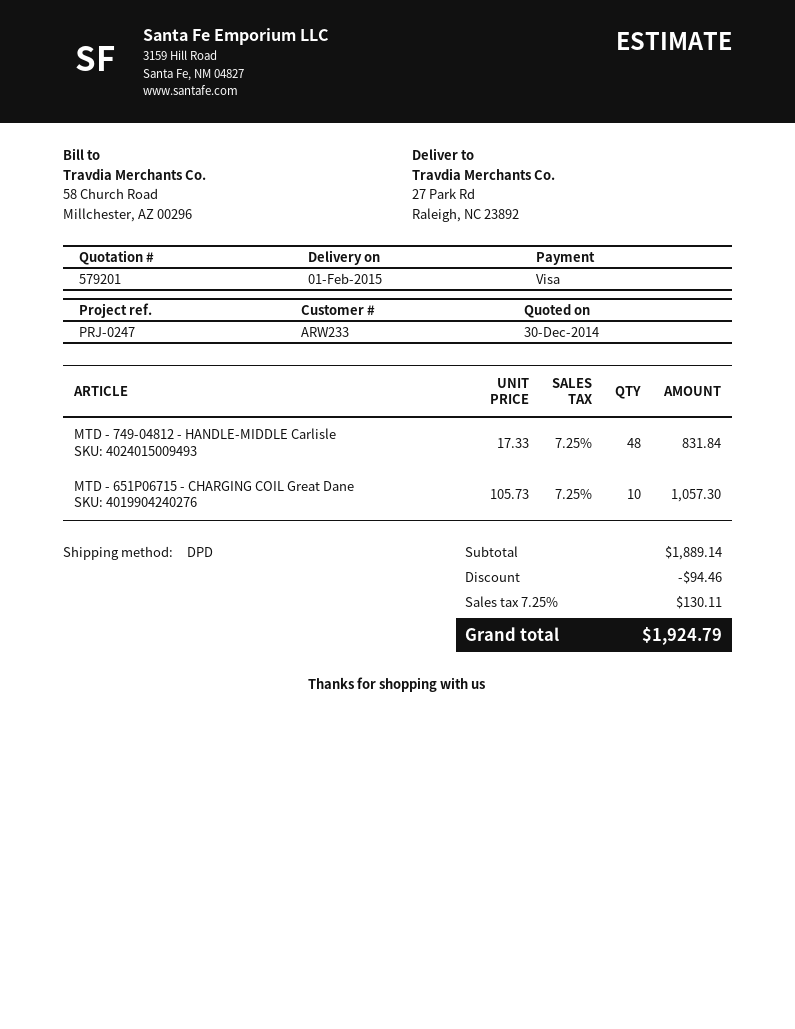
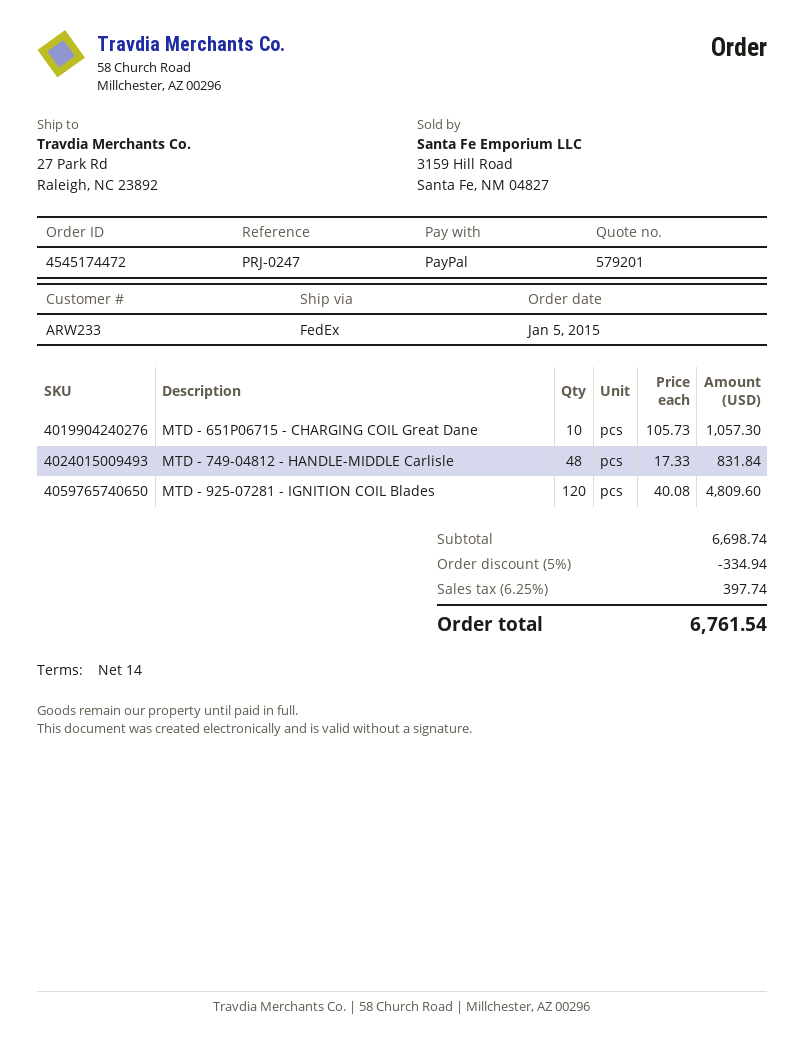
payment method: Visa -> PayPal
shipping method: DPD -> FedEx
MTD - 925-07281 - IGNITION COIL Blades: none -> 120 x 40.08 = 4809.60
subtotal: 1889.14 -> 6698.74
discount: 94.46 -> 334.94
tax: 7.25% = 130.11 -> 6.25% = 397.74
total: 1924.79 -> 6761.54

